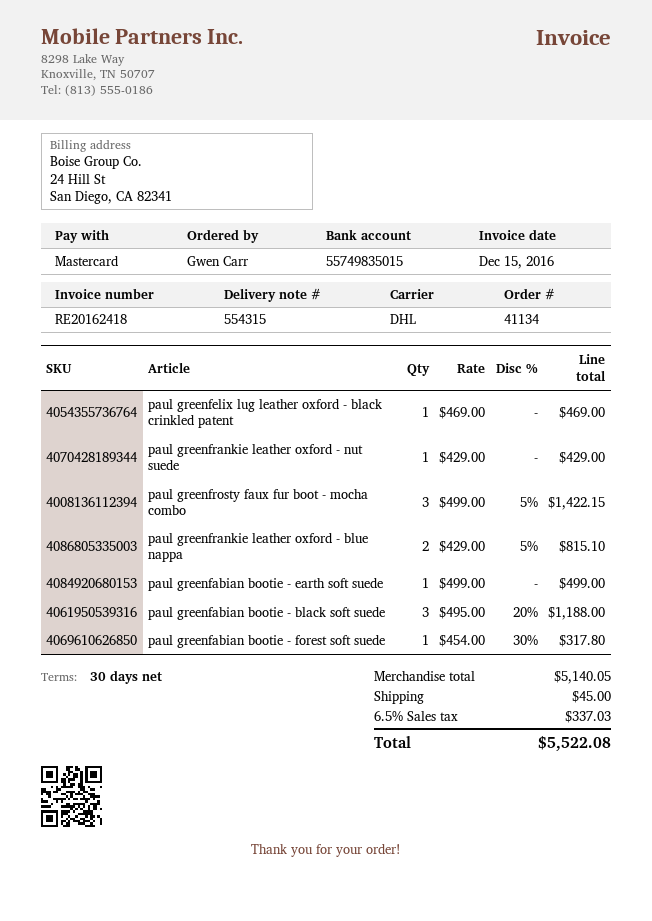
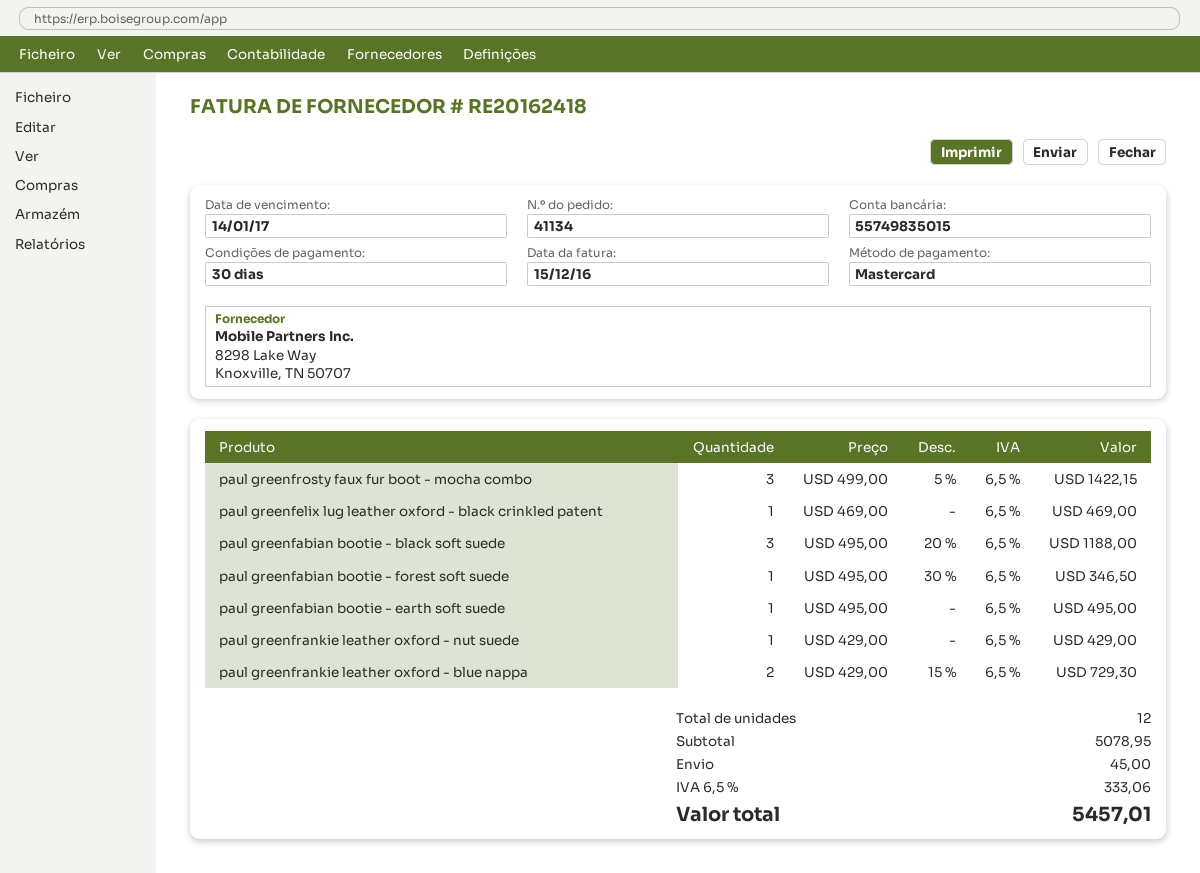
paul greenfrankie leather oxford - blue nappa: 2 x 429.00 - 5% = 815.10 -> 2 x 429.00 - 15% = 729.30
paul greenfabian bootie - earth soft suede: 1 x 499.00 = 499.00 -> 1 x 495.00 = 495.00
paul greenfabian bootie - forest soft suede: 1 x 454.00 - 30% = 317.80 -> 1 x 495.00 - 30% = 346.50
subtotal: 5140.05 -> 5078.95
tax: 6.5% = 337.03 -> 6.5% = 333.06
total: 5522.08 -> 5457.01

